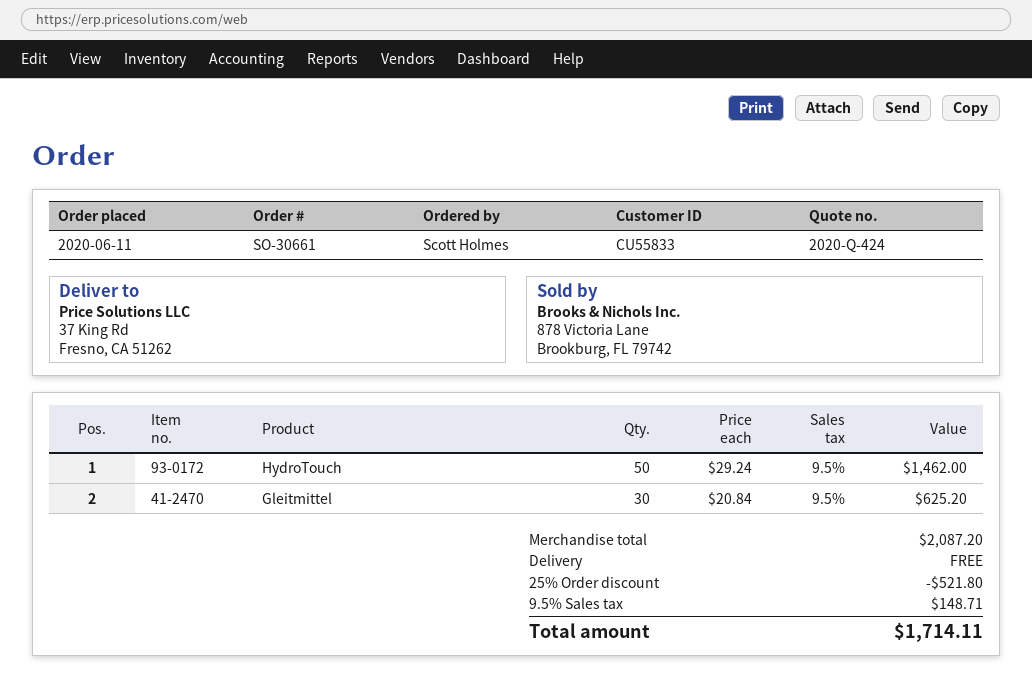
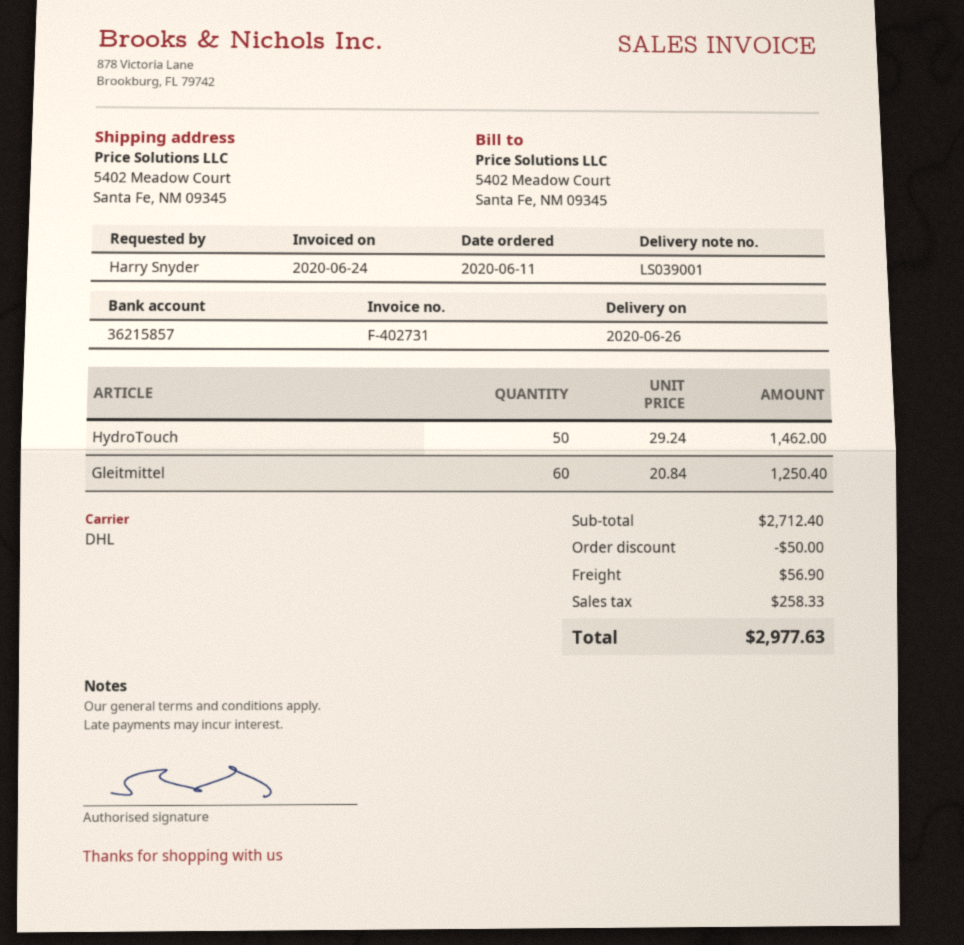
ordered by: Scott Holmes -> Harry Snyder
ship to: 37 King Rd, Fresno, CA 51262 -> 5402 Meadow Court, Santa Fe, NM 09345
Gleitmittel: 30 x 20.84 = 625.20 -> 60 x 20.84 = 1250.40
subtotal: 2087.20 -> 2712.40
discount: 521.80 -> 50.00
shipping: 0.00 -> 56.90
tax: 148.71 -> 258.33
total: 1714.11 -> 2977.63

